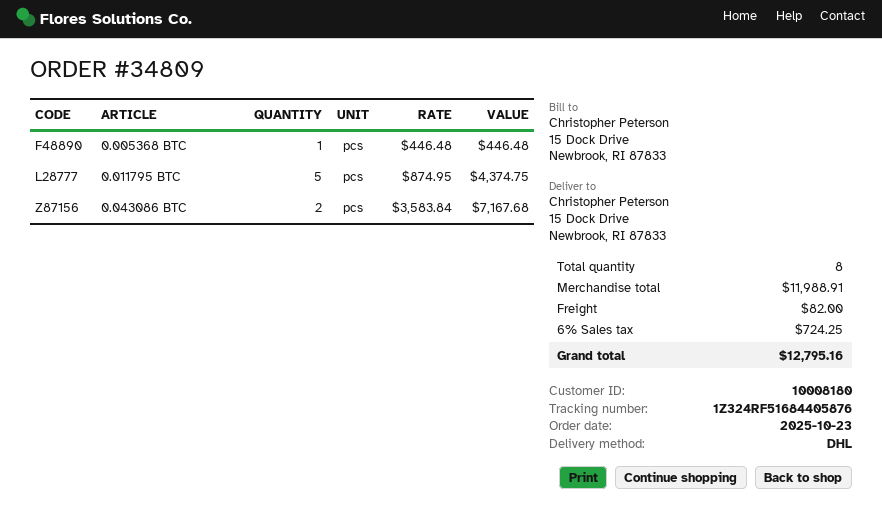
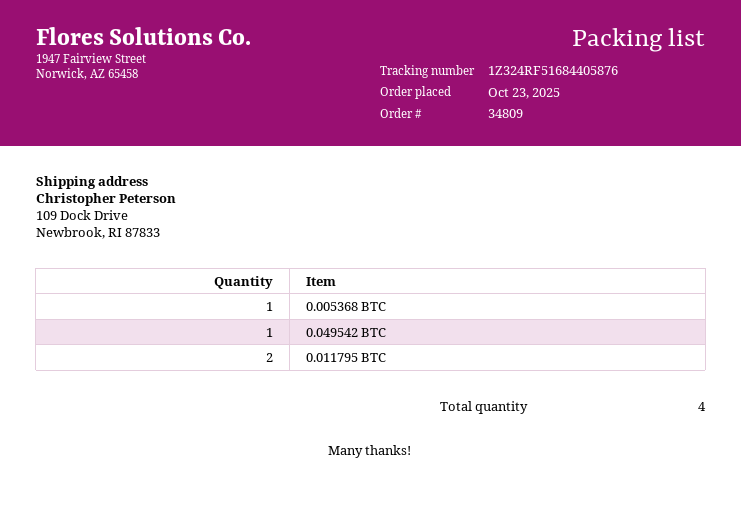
ship to: 15 Dock Drive, Newbrook, RI 87833 -> 109 Dock Drive, Newbrook, RI 87833
0.011795 BTC: 5 -> 2
0.043086 BTC: 2 -> none
0.049542 BTC: none -> 1
total quantity: 8 -> 4

